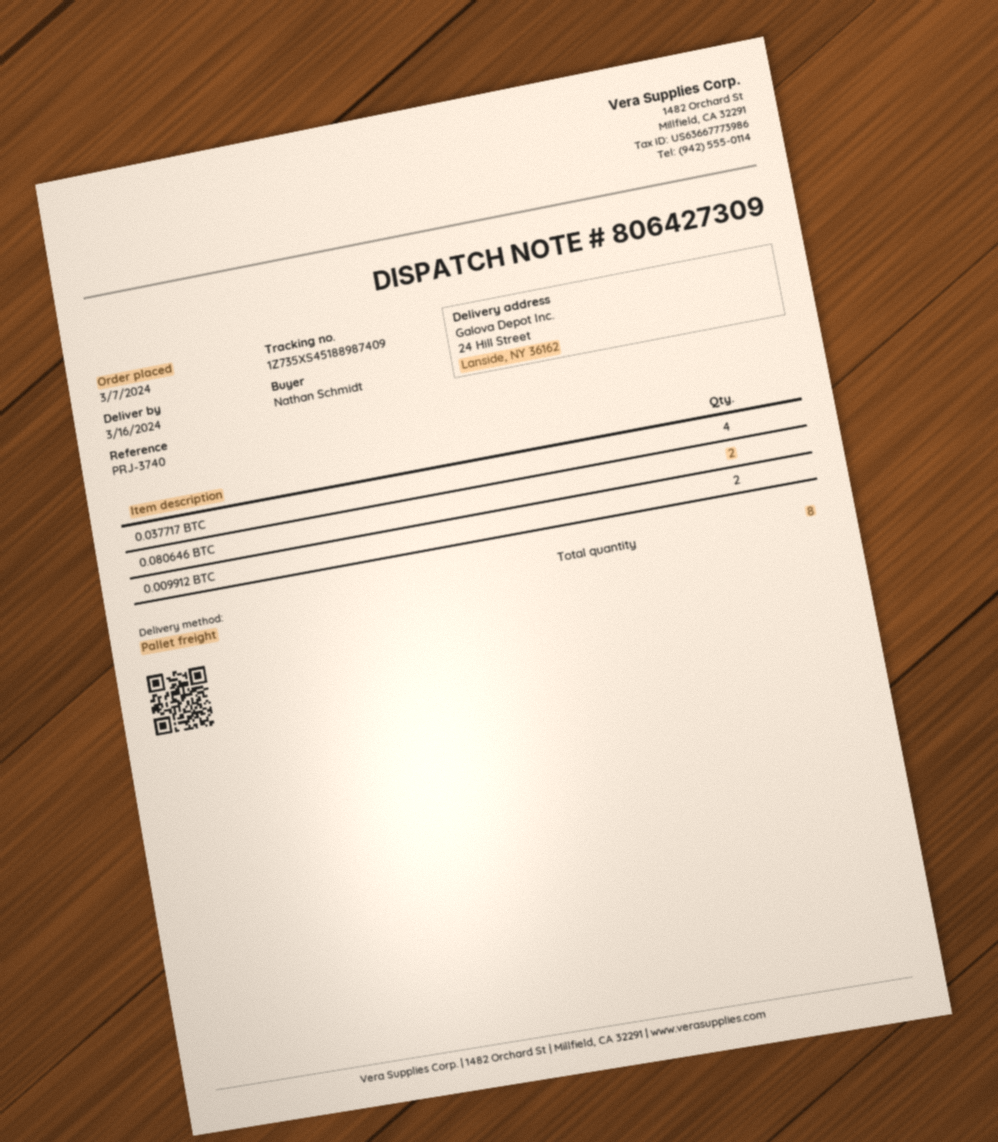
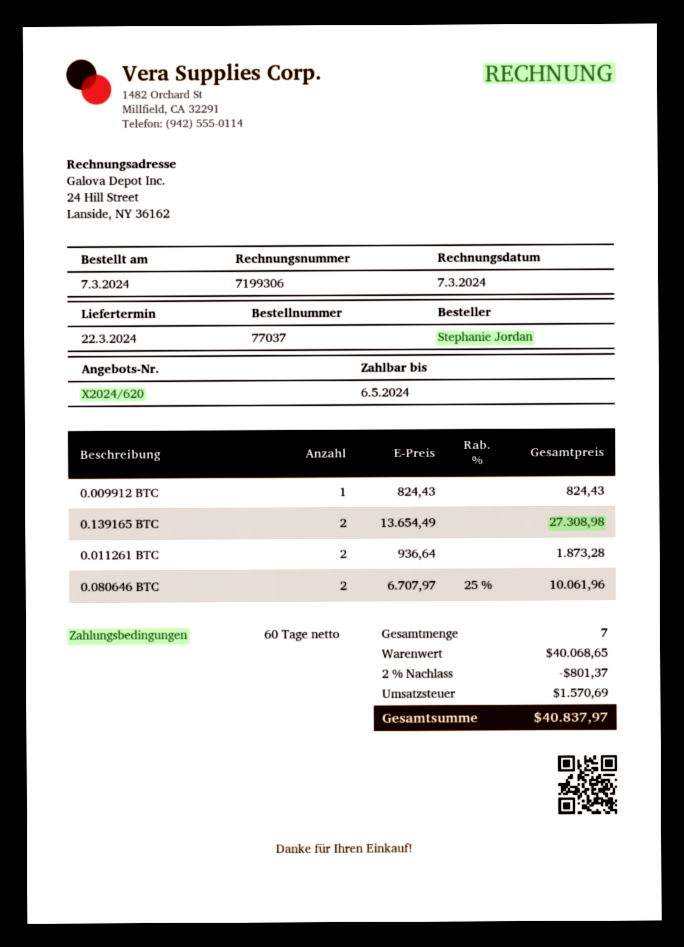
delivery date: 2024-03-16 -> 2024-03-22
ordered by: Nathan Schmidt -> Stephanie Jordan
0.037717 BTC: 4 -> none
0.009912 BTC: 2 -> 1
0.139165 BTC: none -> 2
0.011261 BTC: none -> 2
total quantity: 8 -> 7

